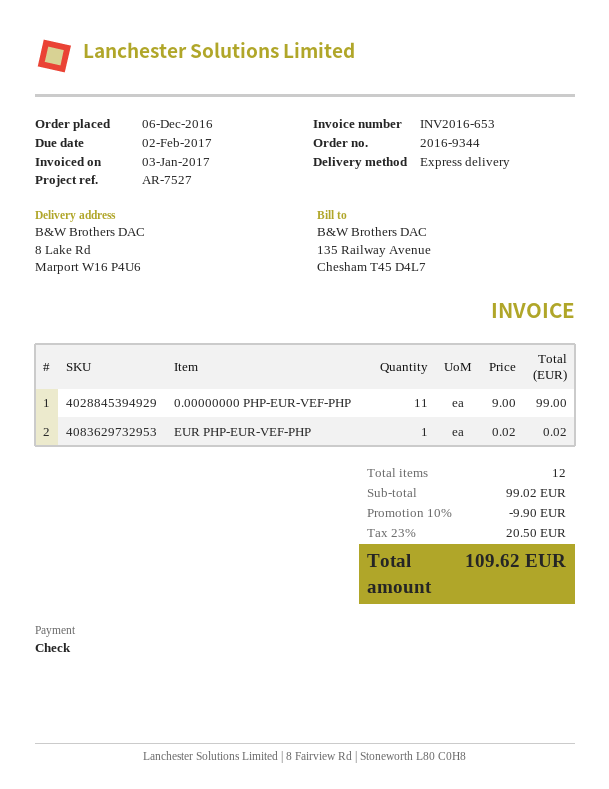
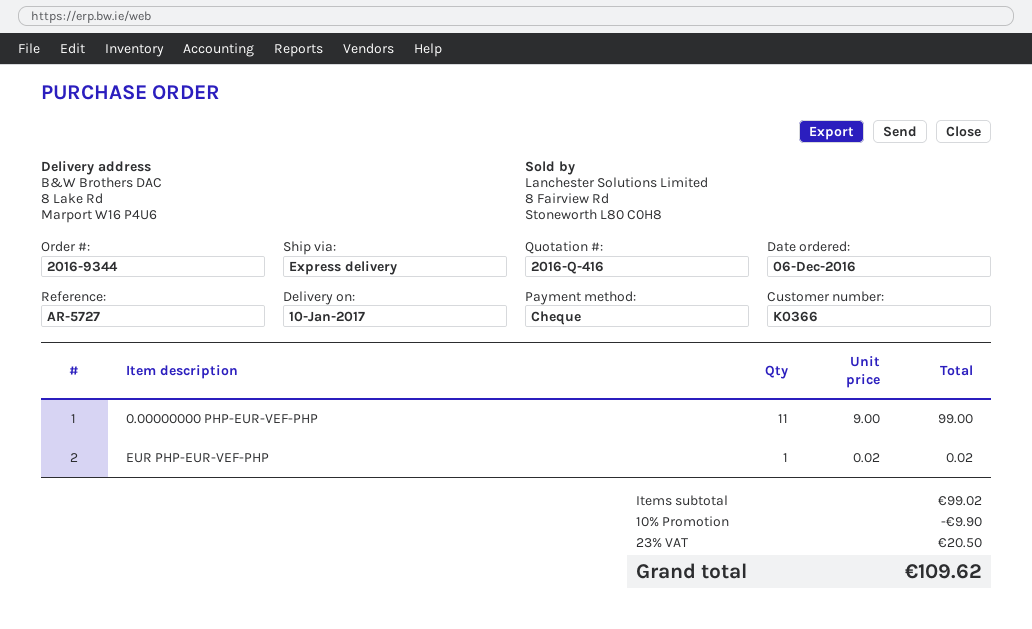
reference: AR-7527 -> AR-5727

